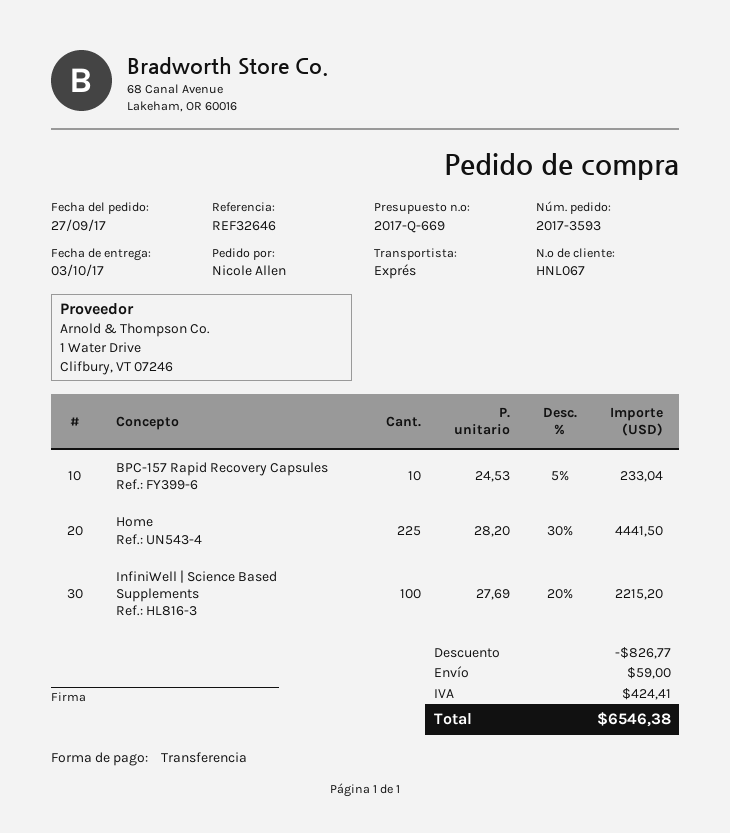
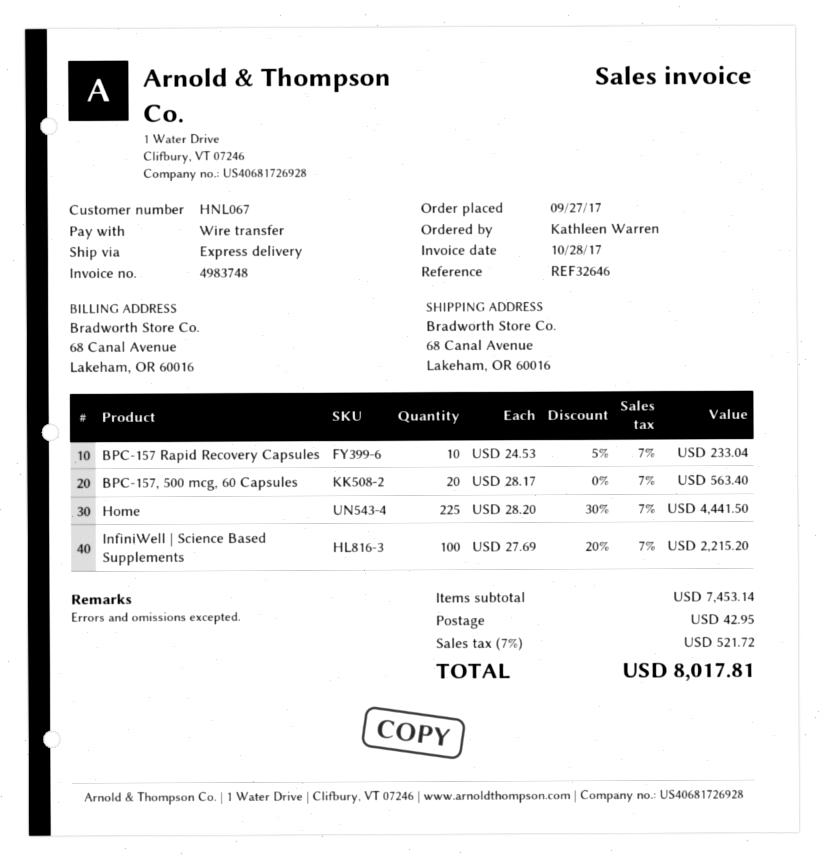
ordered by: Nicole Allen -> Kathleen Warren
BPC-157, 500 mcg, 60 Capsules: none -> 20 x 28.17 = 563.40
discount: 826.77 -> none
shipping: 59.00 -> 42.95
tax: 424.41 -> 521.72
total: 6546.38 -> 8017.81

